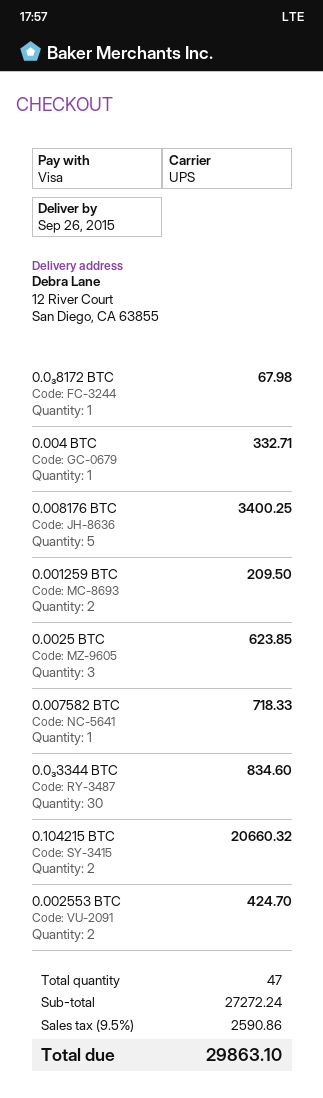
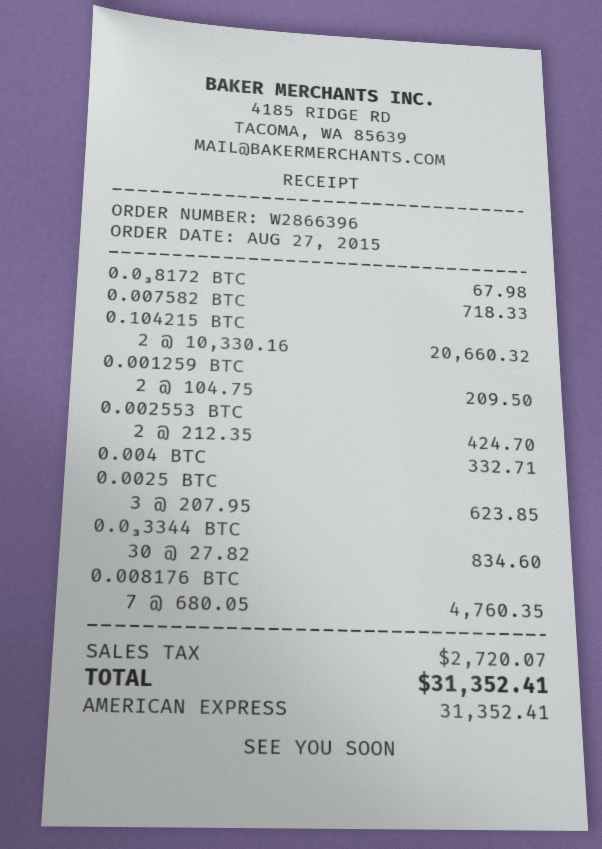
payment method: Visa -> American Express
0.008176 BTC: 5 for 3400.25 -> 7 for 4760.35
tax: 2590.86 -> 2720.07
total: 29863.10 -> 31352.41

